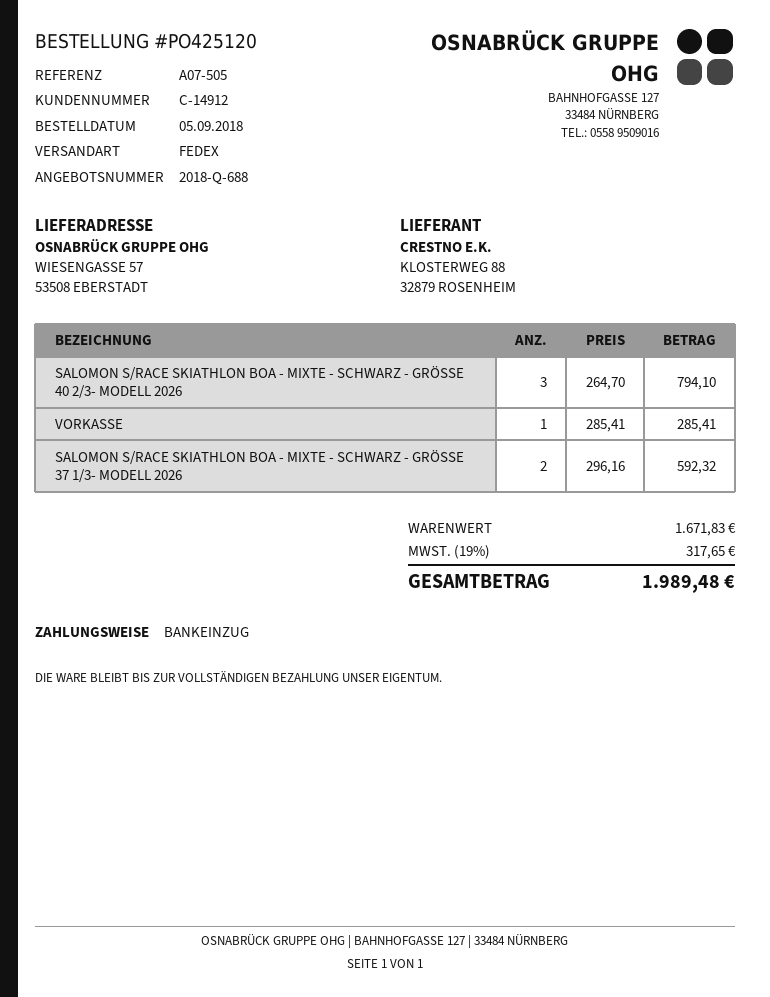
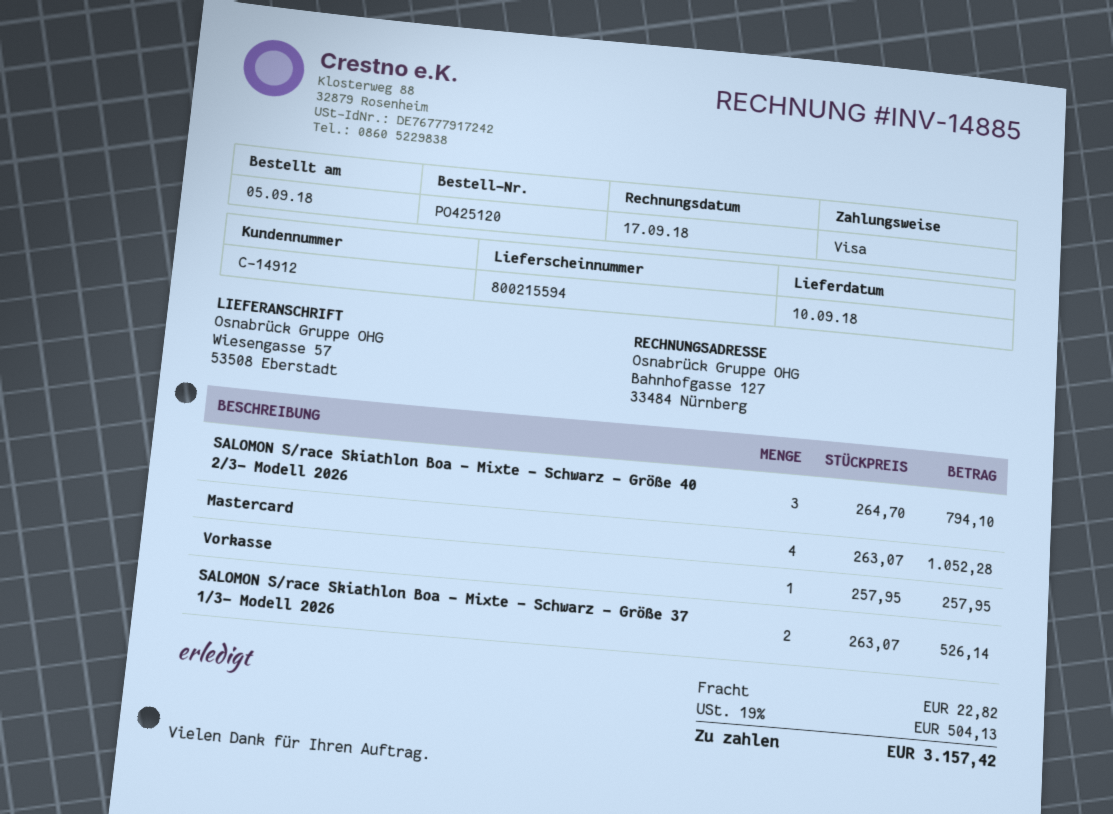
payment method: direct debit -> Visa
VORKASSE: 1 x 285.41 = 285.41 -> 1 x 257.95 = 257.95
SALOMON S/RACE SKIATHLON BOA - MIXTE - SCHWARZ - GRÖSSE 37 1/3- MODELL 2026: 2 x 296.16 = 592.32 -> 2 x 263.07 = 526.14
Mastercard: none -> 4 x 263.07 = 1052.28
shipping: none -> 22.82
tax: 19% = 317.65 -> 19% = 504.13
total: 1989.48 -> 3157.42

